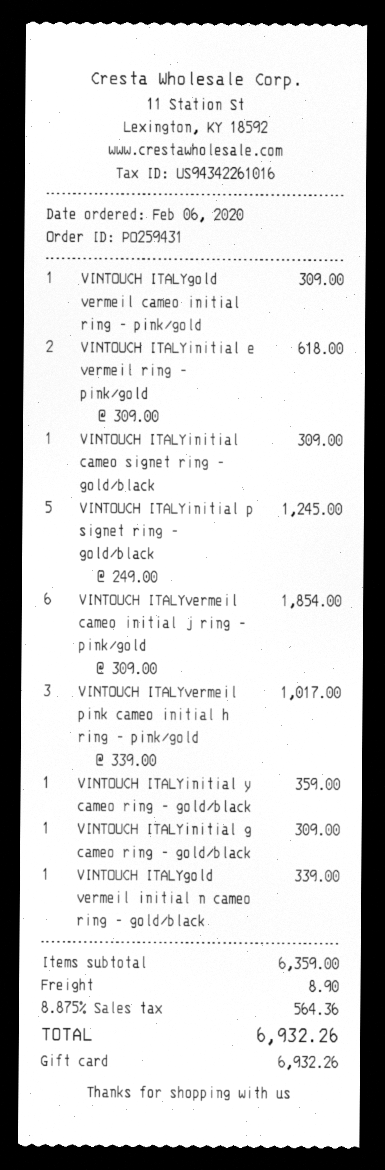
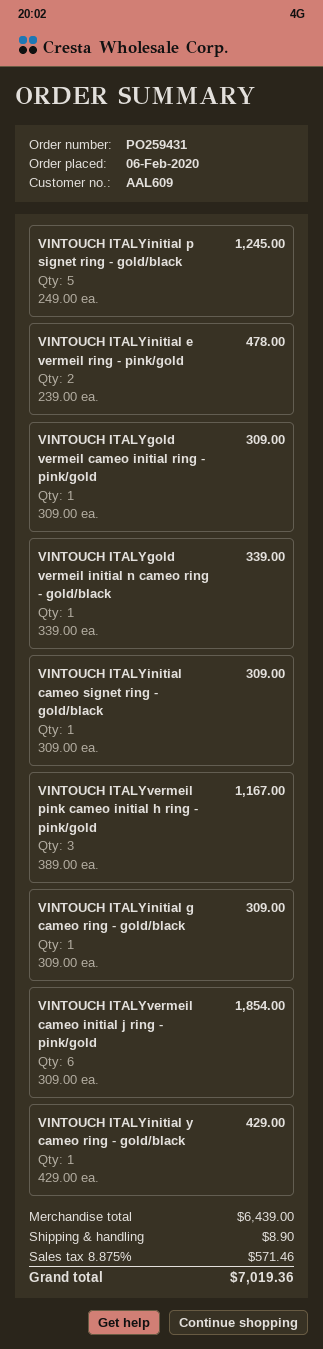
VINTOUCH ITALYinitial e vermeil ring - pink/gold: 2 x 309.00 = 618.00 -> 2 x 239.00 = 478.00
VINTOUCH ITALYvermeil pink cameo initial h ring - pink/gold: 3 x 339.00 = 1017.00 -> 3 x 389.00 = 1167.00
VINTOUCH ITALYinitial y cameo ring - gold/black: 1 x 359.00 = 359.00 -> 1 x 429.00 = 429.00
subtotal: 6359.00 -> 6439.00
tax: 8.875% = 564.36 -> 8.875% = 571.46
total: 6932.26 -> 7019.36

